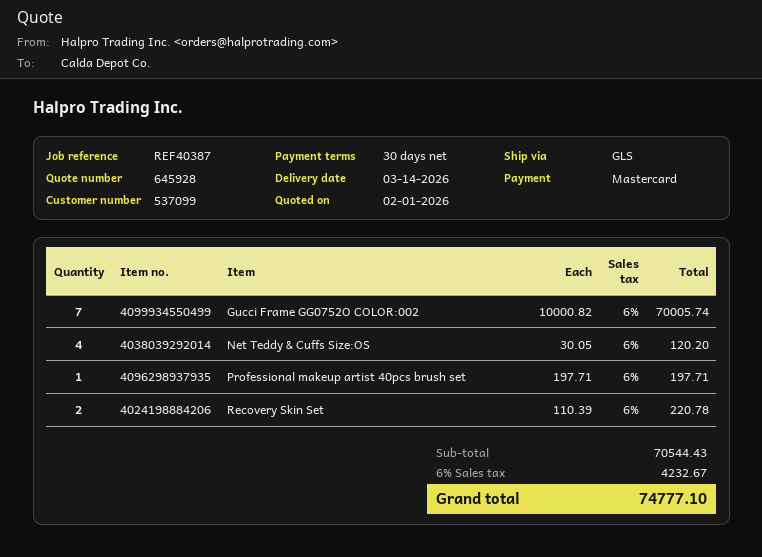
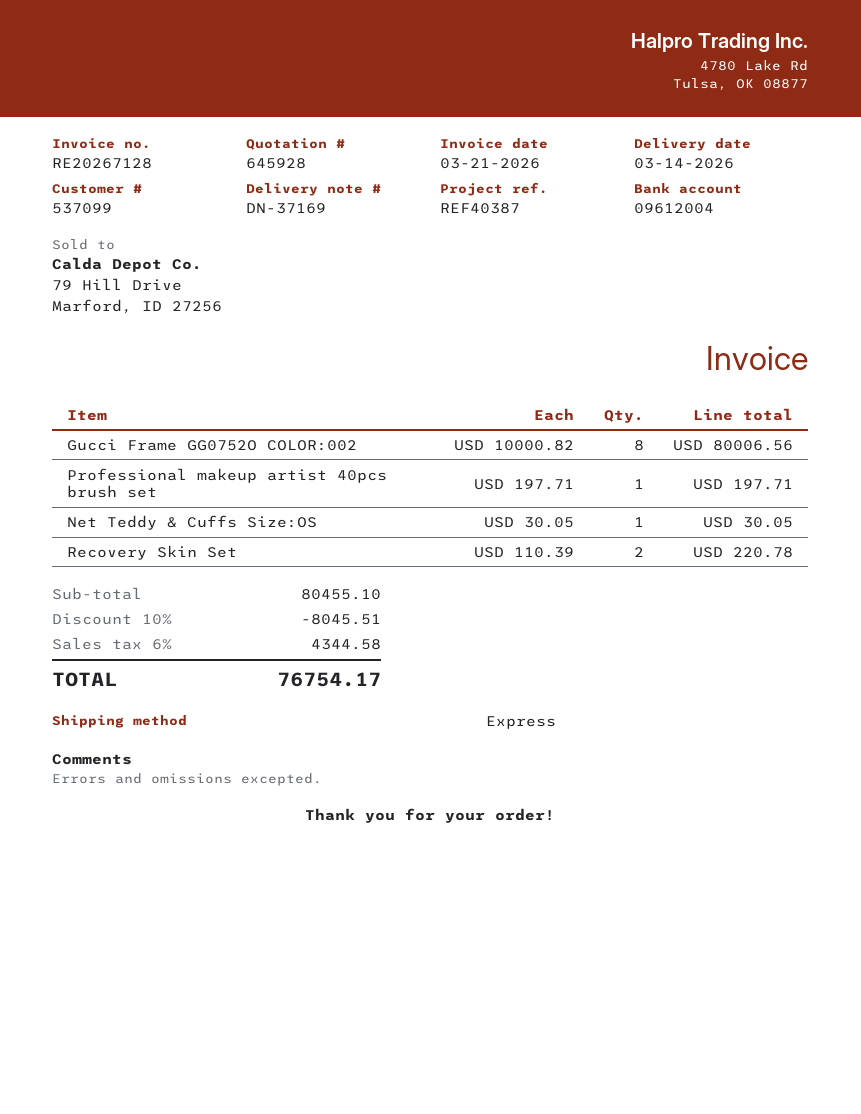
shipping method: GLS -> express
Gucci Frame GG0752O COLOR:002: 7 x 10000.82 = 70005.74 -> 8 x 10000.82 = 80006.56
Net Teddy & Cuffs Size:OS: 4 x 30.05 = 120.20 -> 1 x 30.05 = 30.05
subtotal: 70544.43 -> 80455.10
discount: none -> 10% = 8045.51
tax: 6% = 4232.67 -> 6% = 4344.58
total: 74777.10 -> 76754.17

